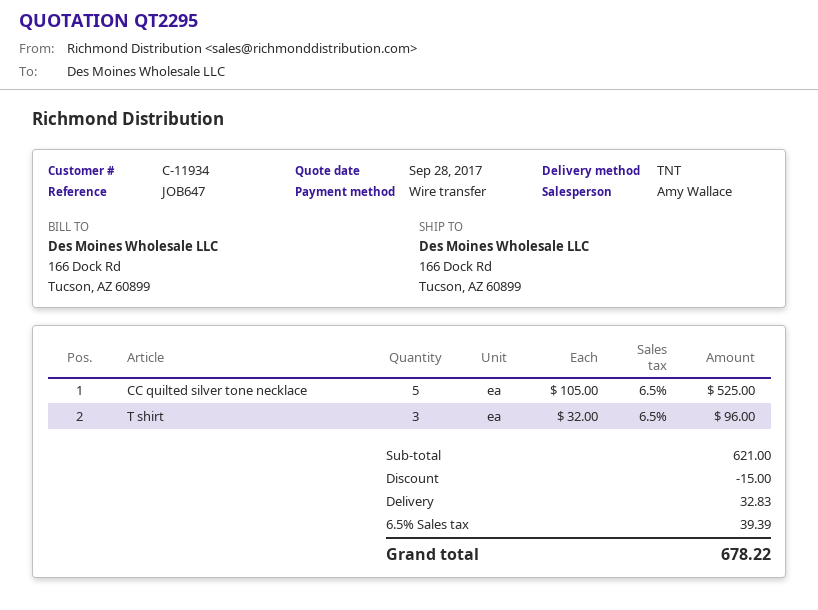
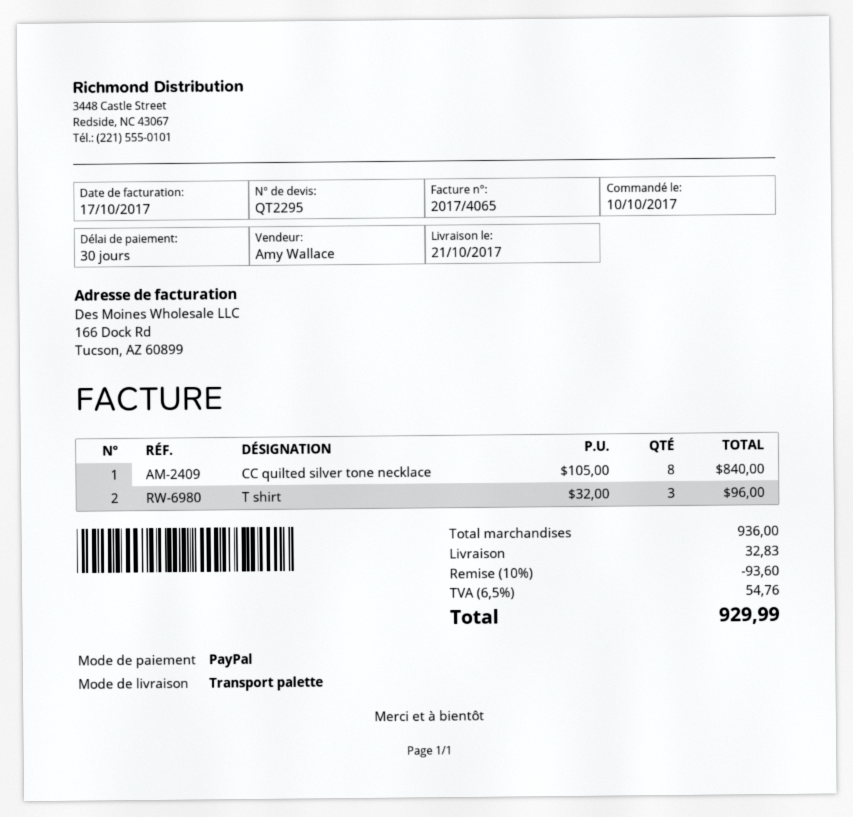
payment method: bank transfer -> PayPal
shipping method: TNT -> pallet freight
CC quilted silver tone necklace: 5 x 105.00 = 525.00 -> 8 x 105.00 = 840.00
subtotal: 621.00 -> 936.00
discount: 15.00 -> 93.60
tax: 6.5% = 39.39 -> 6.5% = 54.76
total: 678.22 -> 929.99

